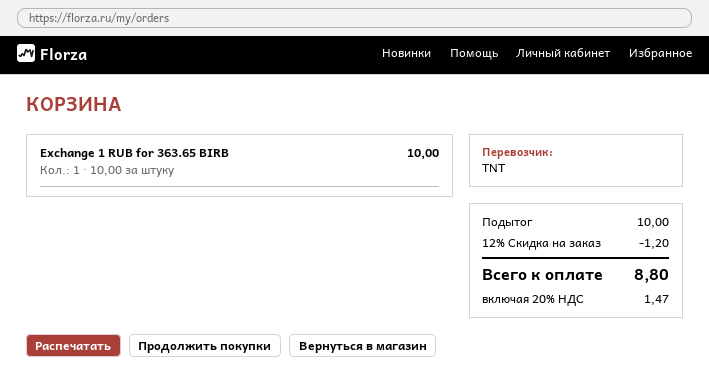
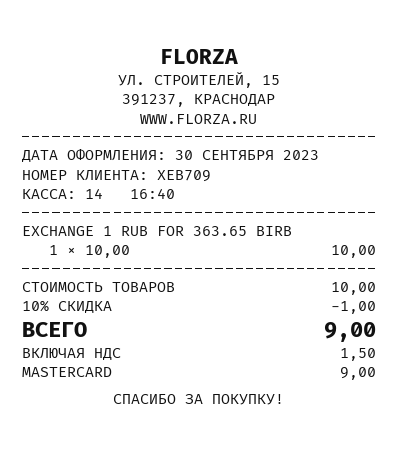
discount: 12% = 1.20 -> 10% = 1.00
tax: 1.47 -> 1.50
total: 8.80 -> 9.00

